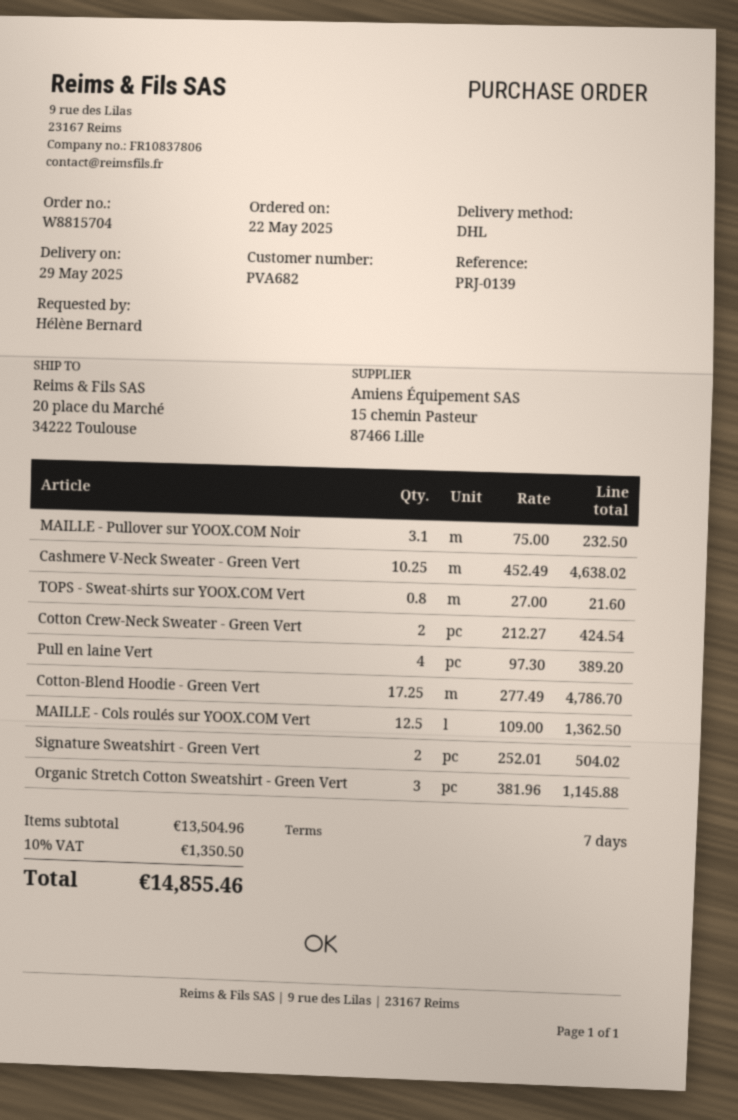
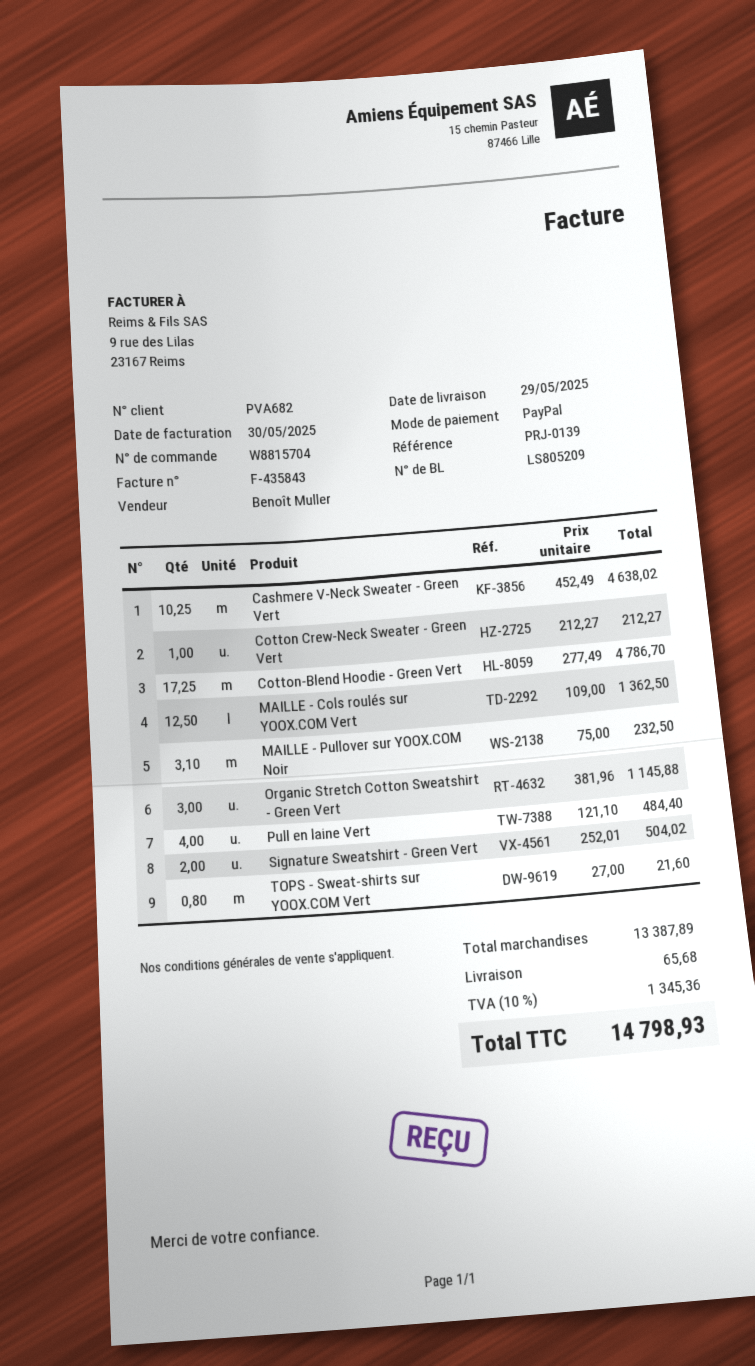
Cotton Crew-Neck Sweater - Green Vert: 2 x 212.27 = 424.54 -> 1 x 212.27 = 212.27
Pull en laine Vert: 4 x 97.30 = 389.20 -> 4 x 121.10 = 484.40
subtotal: 13504.96 -> 13387.89
shipping: none -> 65.68
tax: 10% = 1350.50 -> 10% = 1345.36
total: 14855.46 -> 14798.93

